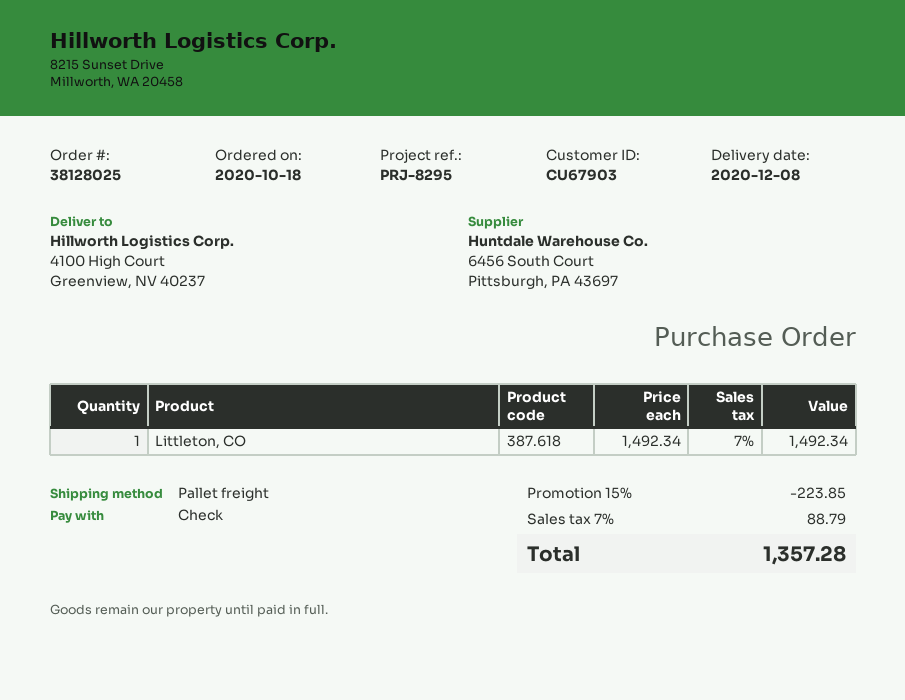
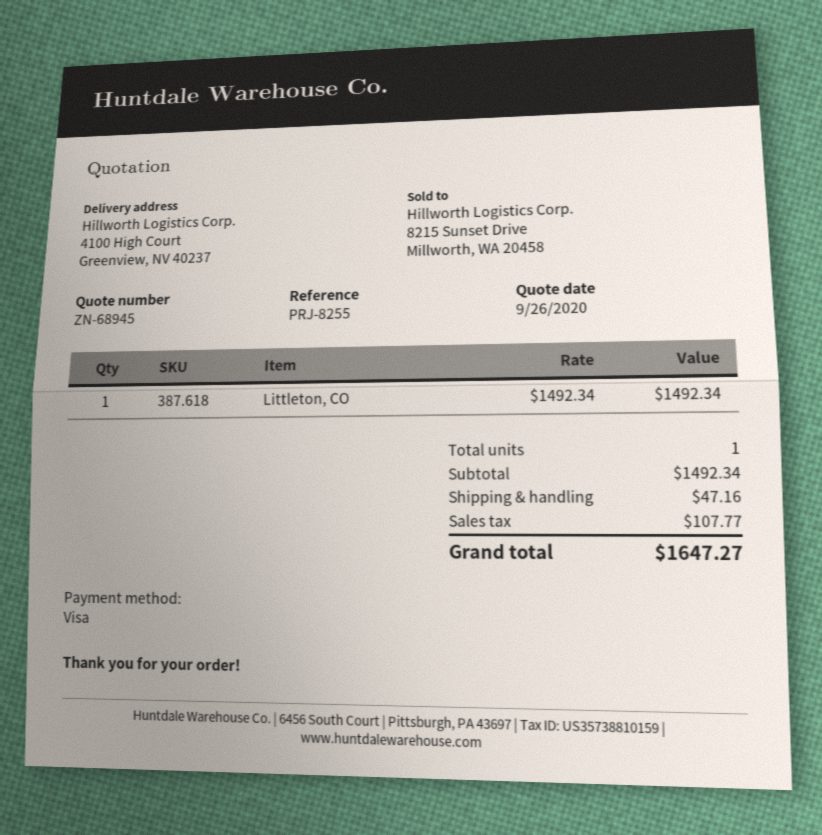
reference: PRJ-8295 -> PRJ-8255
payment method: cheque -> Visa
discount: 15% = 223.85 -> none
shipping: none -> 47.16
tax: 88.79 -> 107.77
total: 1357.28 -> 1647.27

